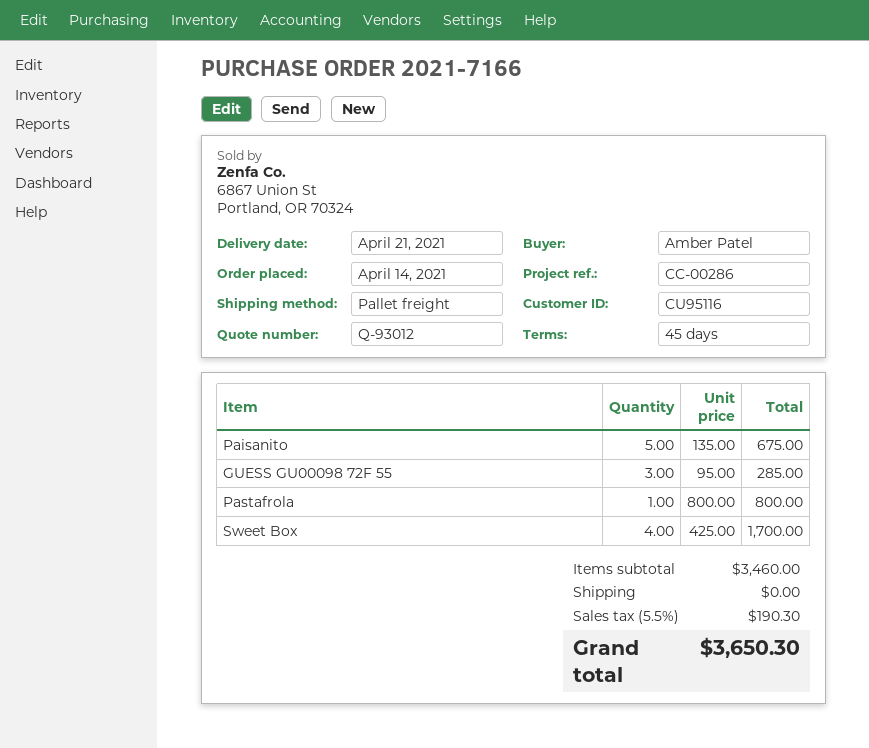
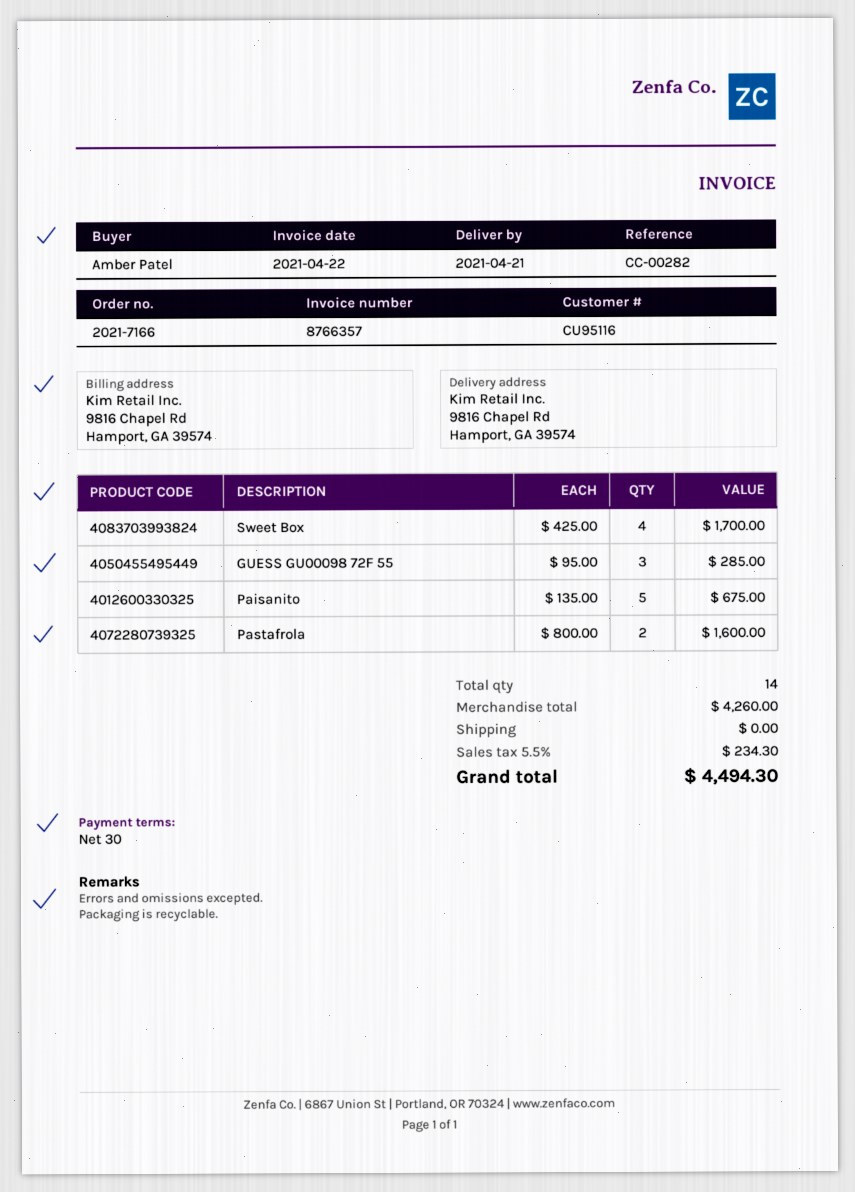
payment terms: 45 days -> 30 days
reference: CC-00286 -> CC-00282
Pastafrola: 1 x 800.00 = 800.00 -> 2 x 800.00 = 1600.00
subtotal: 3460.00 -> 4260.00
tax: 5.5% = 190.30 -> 5.5% = 234.30
total: 3650.30 -> 4494.30

